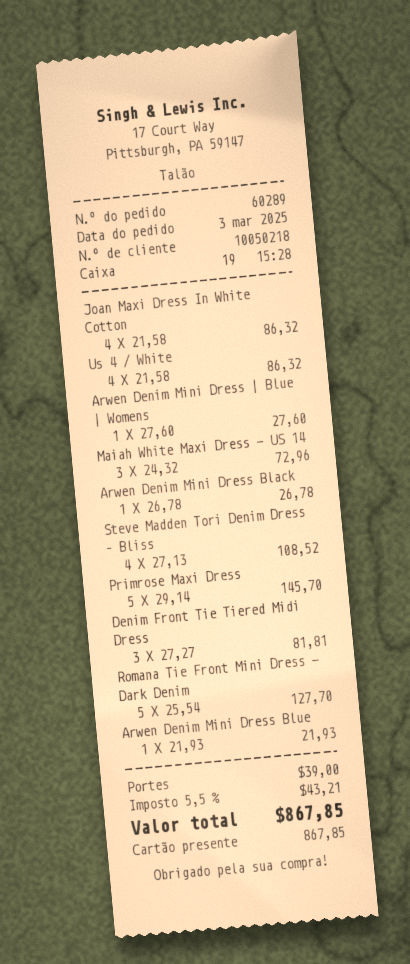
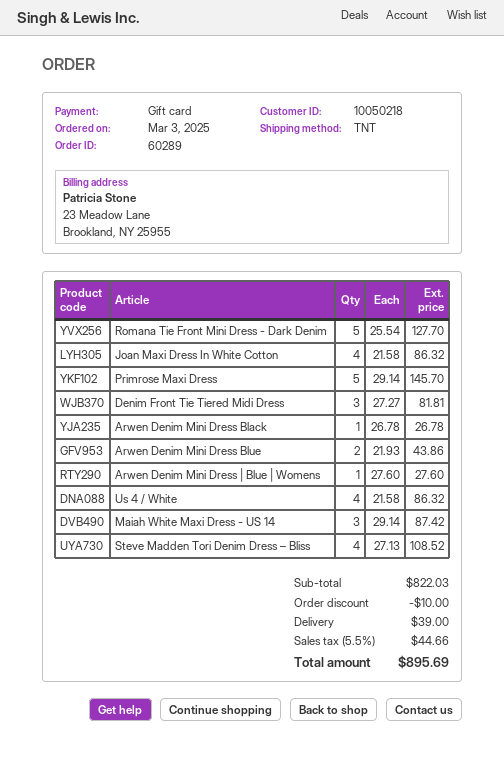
Maiah White Maxi Dress - US 14: 3 x 24.32 = 72.96 -> 3 x 29.14 = 87.42
Arwen Denim Mini Dress Blue: 1 x 21.93 = 21.93 -> 2 x 21.93 = 43.86
discount: none -> 10.00
tax: 5.5% = 43.21 -> 5.5% = 44.66
total: 867.85 -> 895.69

